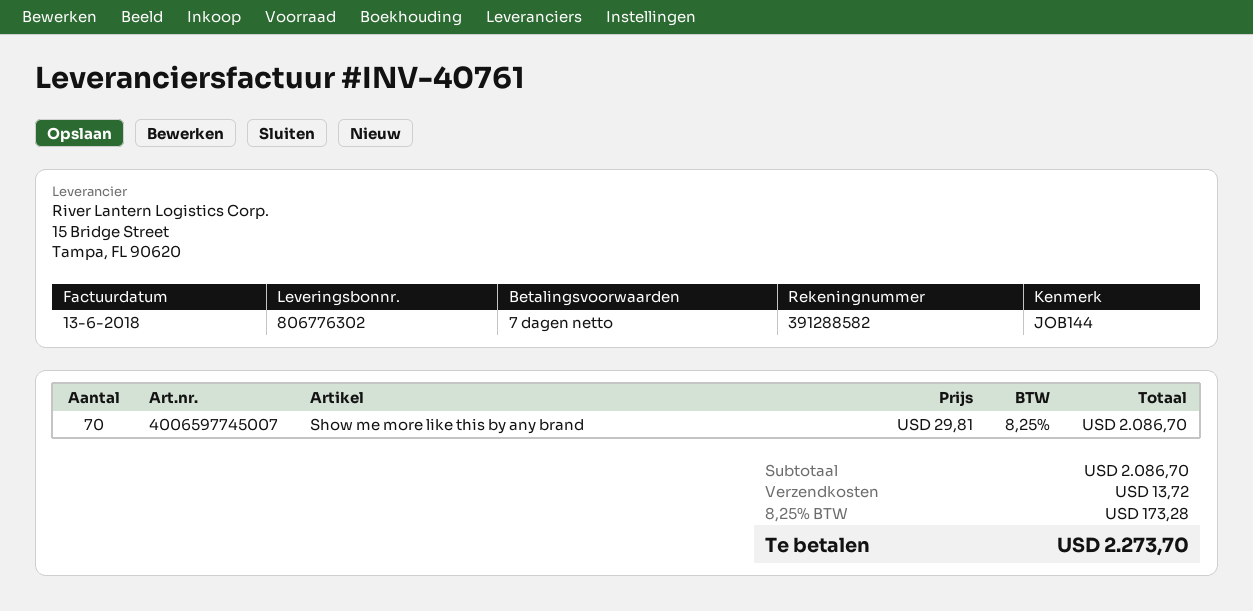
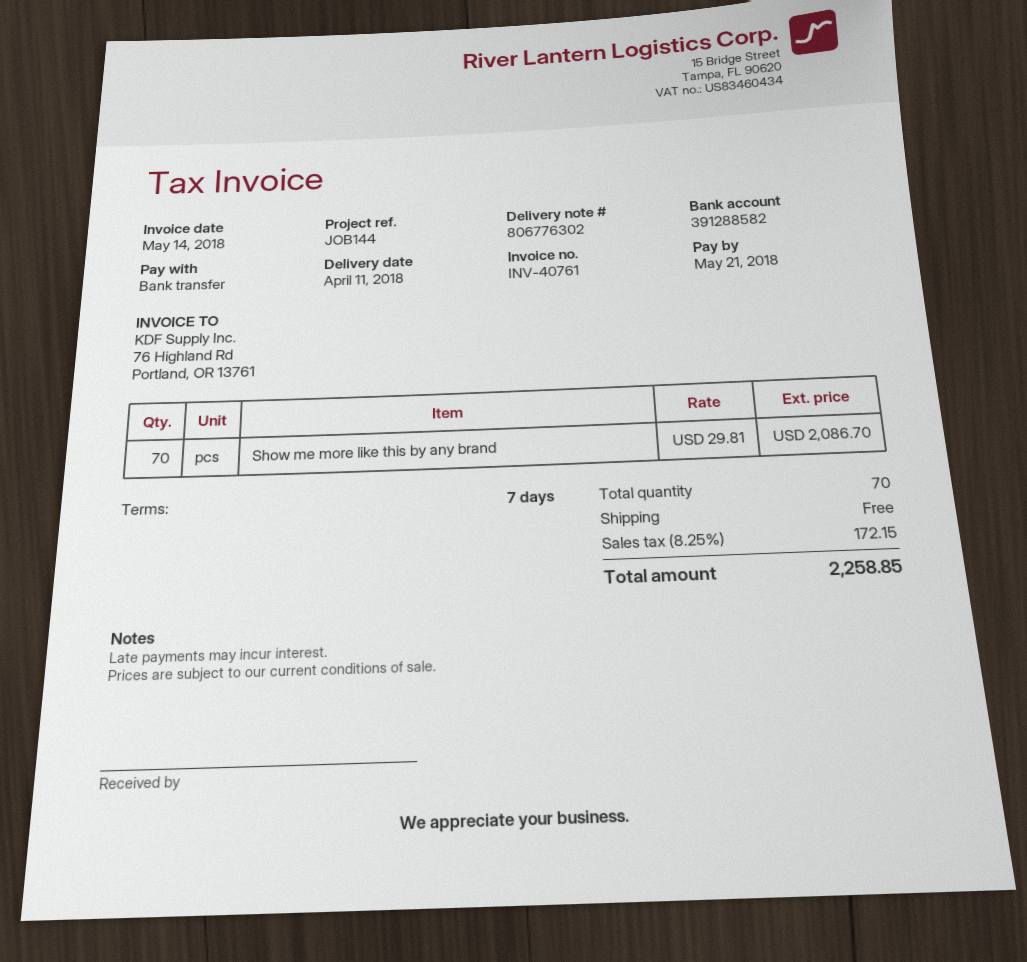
invoice date: 2018-06-13 -> 2018-05-14
shipping: 13.72 -> 0.00
tax: 8.25% = 173.28 -> 8.25% = 172.15
total: 2273.70 -> 2258.85

